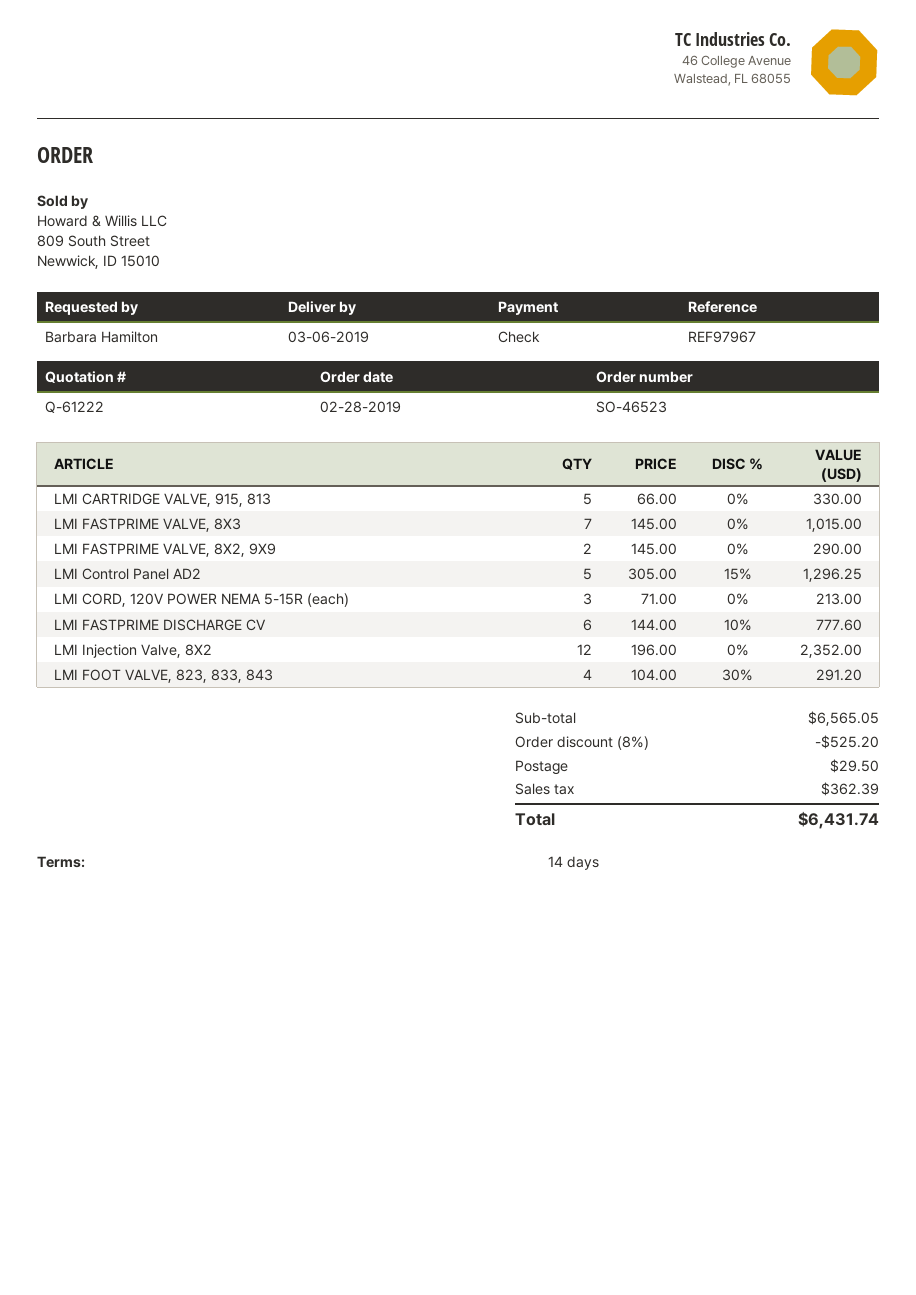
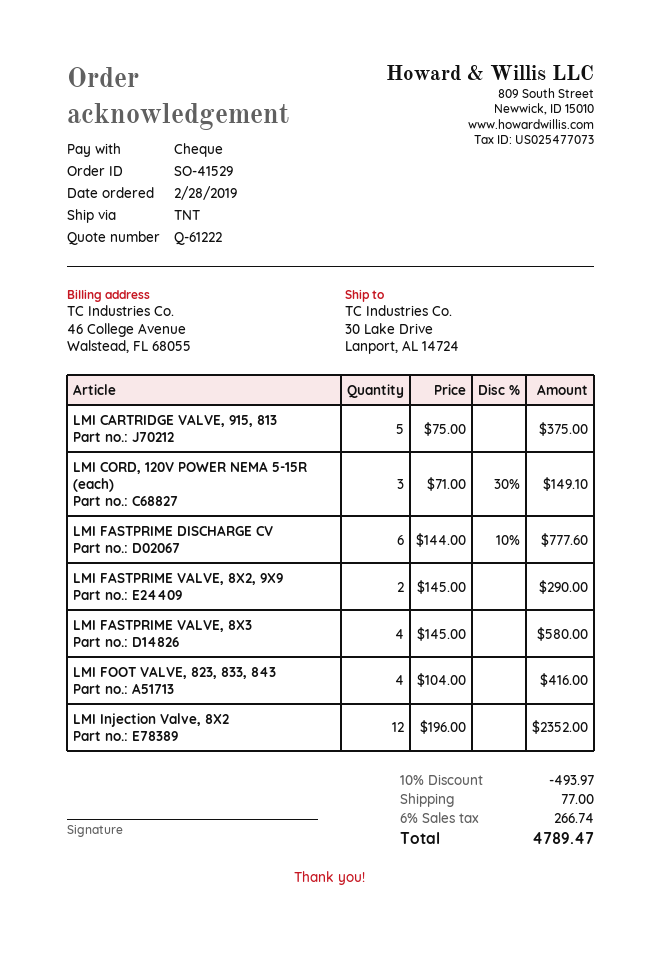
order number: SO-46523 -> SO-41529
LMI CARTRIDGE VALVE, 915, 813: 5 x 66.00 = 330.00 -> 5 x 75.00 = 375.00
LMI FASTPRIME VALVE, 8X3: 7 x 145.00 = 1015.00 -> 4 x 145.00 = 580.00
LMI Control Panel AD2: 5 x 305.00 - 15% = 1296.25 -> none
LMI CORD, 120V POWER NEMA 5-15R (each): 3 x 71.00 = 213.00 -> 3 x 71.00 - 30% = 149.10
LMI FOOT VALVE, 823, 833, 843: 4 x 104.00 - 30% = 291.20 -> 4 x 104.00 = 416.00
discount: 8% = 525.20 -> 10% = 493.97
shipping: 29.50 -> 77.00
tax: 362.39 -> 266.74
total: 6431.74 -> 4789.47

